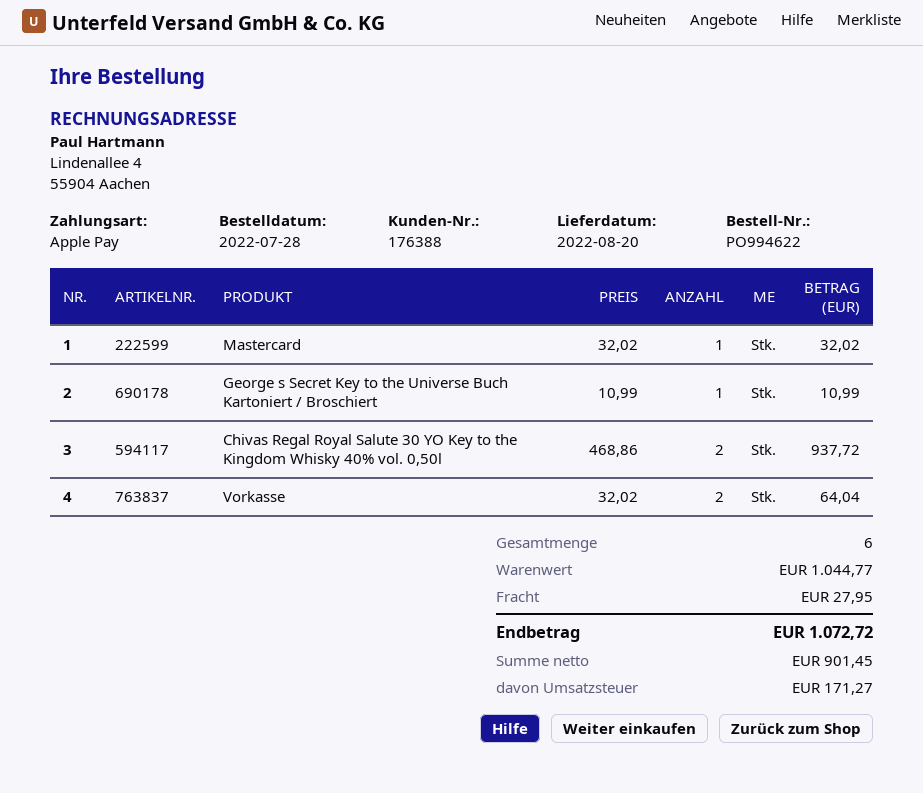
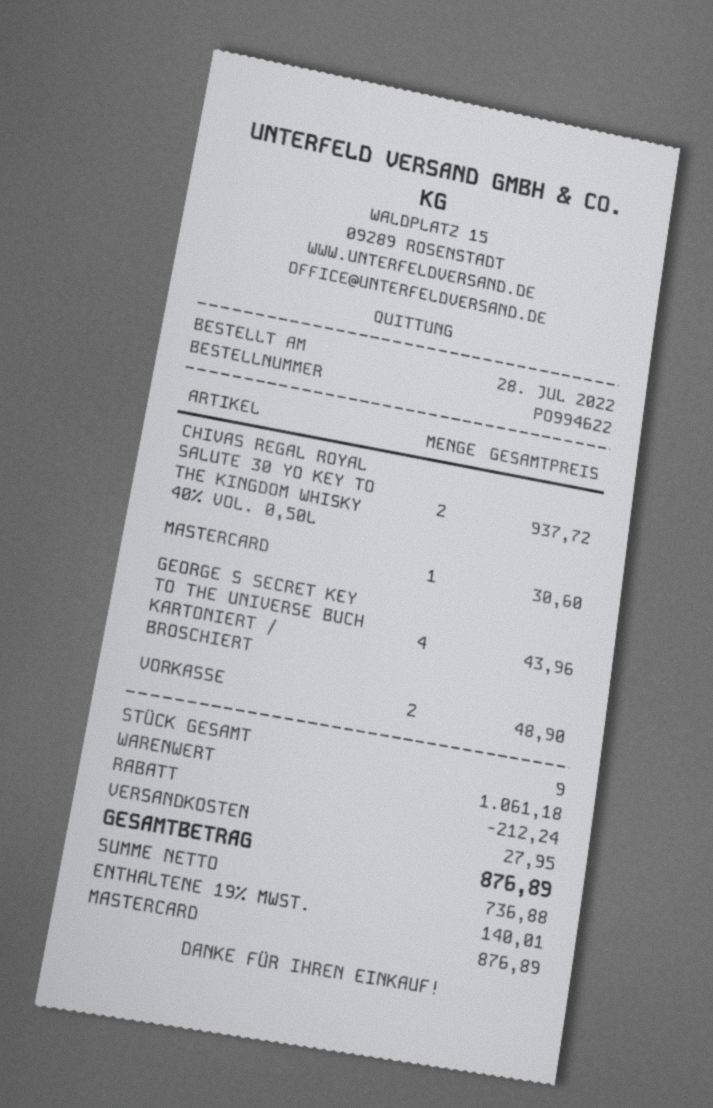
payment method: Apple Pay -> Mastercard
Mastercard: 1 for 32.02 -> 1 for 30.60
George s Secret Key to the Universe Buch Kartoniert / Broschiert: 1 for 10.99 -> 4 for 43.96
Vorkasse: 2 for 64.04 -> 2 for 48.90
total quantity: 6 -> 9
subtotal: 1044.77 -> 1061.18
discount: none -> 212.24
net: 901.45 -> 736.88
tax: 171.27 -> 140.01
total: 1072.72 -> 876.89

